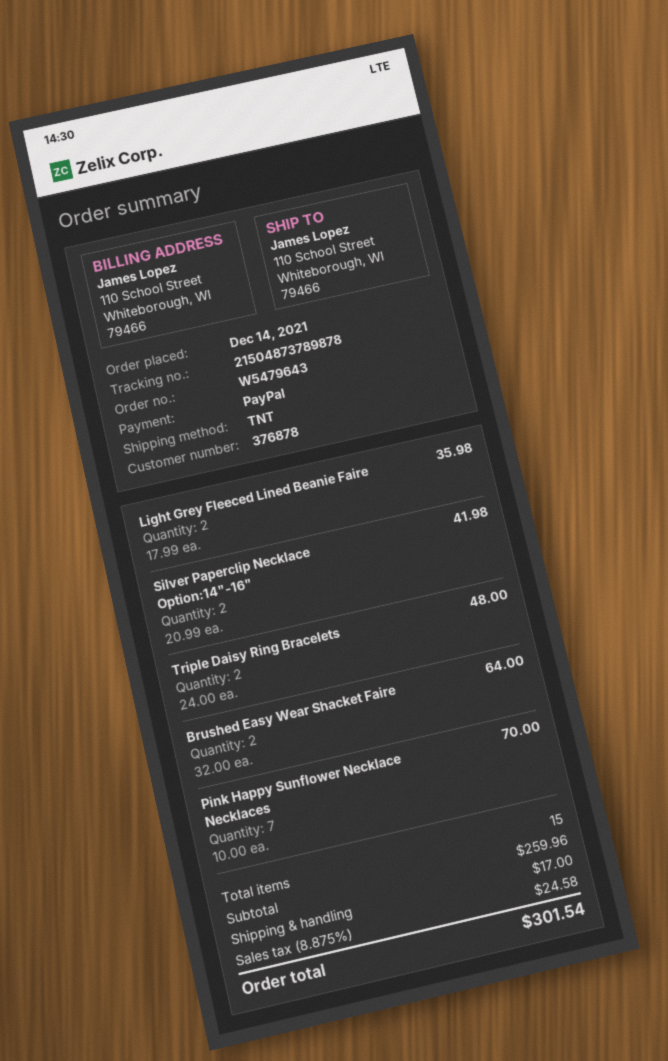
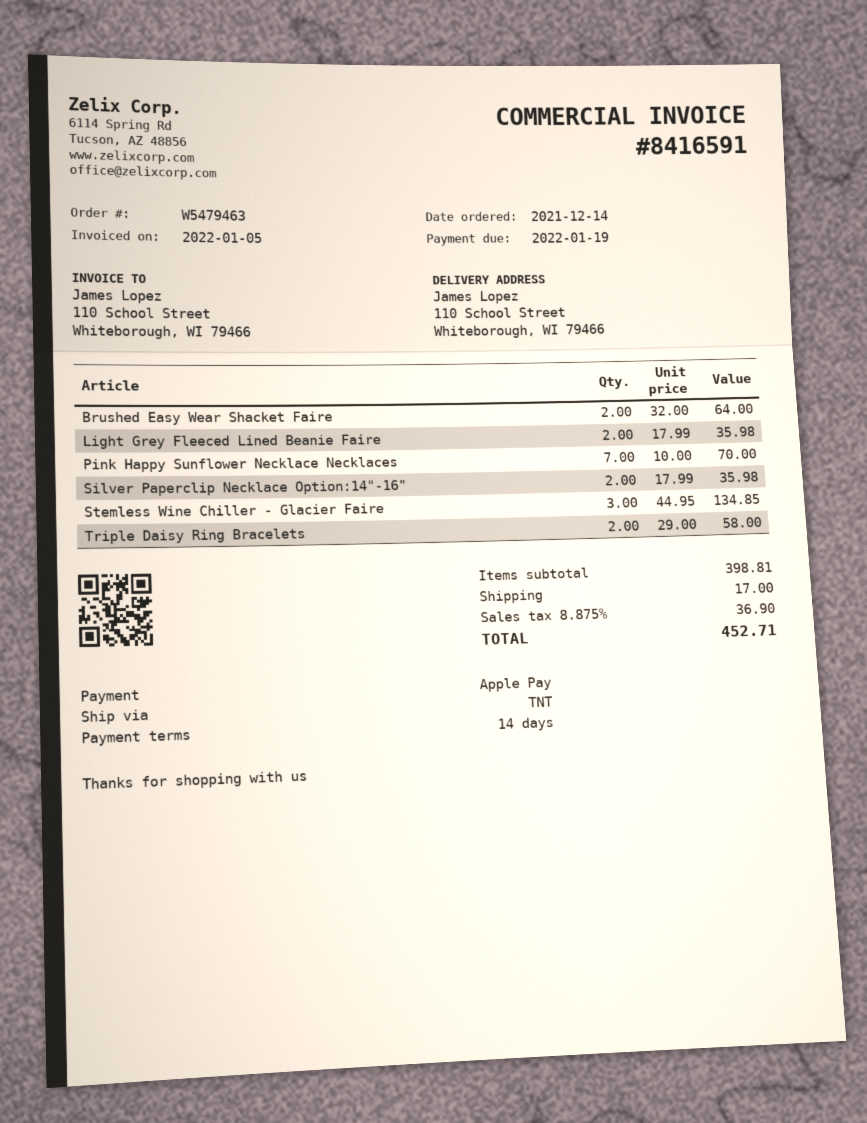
order number: W5479643 -> W5479463
payment method: PayPal -> Apple Pay
Silver Paperclip Necklace Option:14"-16": 2 x 20.99 = 41.98 -> 2 x 17.99 = 35.98
Triple Daisy Ring Bracelets: 2 x 24.00 = 48.00 -> 2 x 29.00 = 58.00
Stemless Wine Chiller - Glacier Faire: none -> 3 x 44.95 = 134.85
subtotal: 259.96 -> 398.81
tax: 8.875% = 24.58 -> 8.875% = 36.90
total: 301.54 -> 452.71

